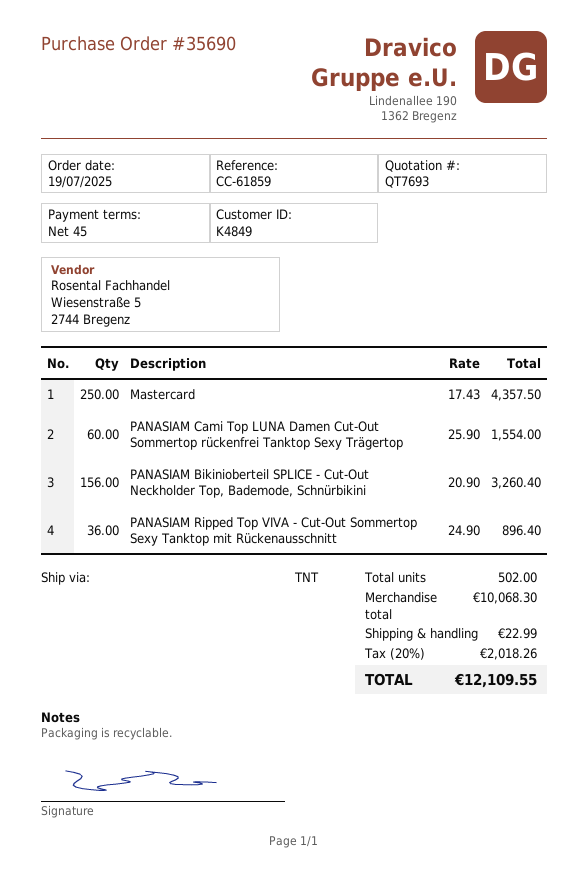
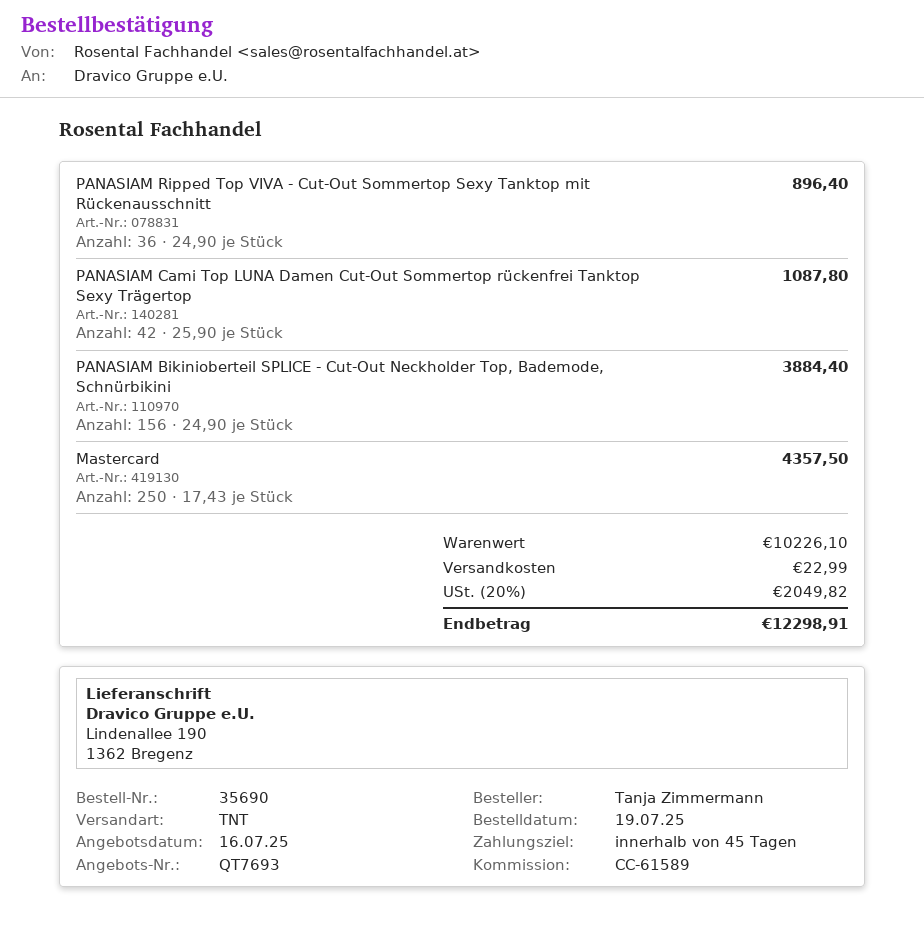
reference: CC-61859 -> CC-61589
PANASIAM Cami Top LUNA Damen Cut-Out Sommertop rückenfrei Tanktop Sexy Trägertop: 60 x 25.90 = 1554.00 -> 42 x 25.90 = 1087.80
PANASIAM Bikinioberteil SPLICE - Cut-Out Neckholder Top, Bademode, Schnürbikini: 156 x 20.90 = 3260.40 -> 156 x 24.90 = 3884.40
subtotal: 10068.30 -> 10226.10
tax: 20% = 2018.26 -> 20% = 2049.82
total: 12109.55 -> 12298.91

